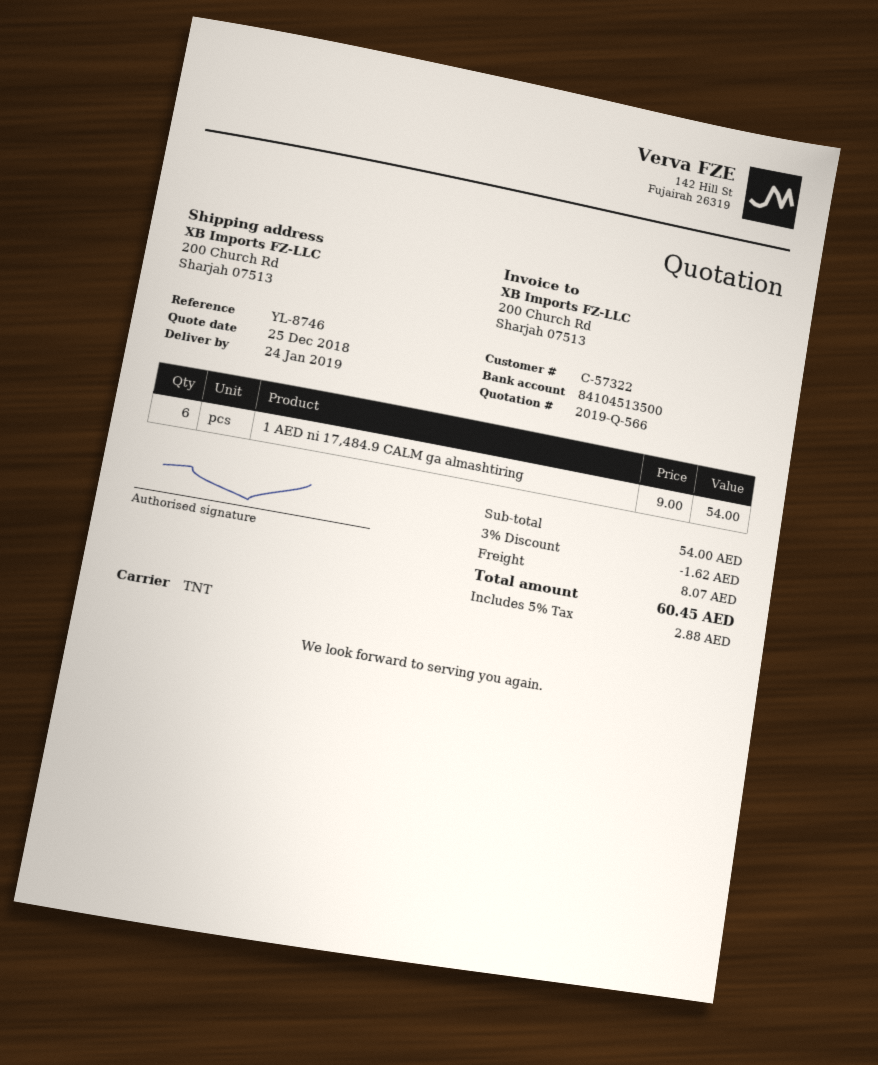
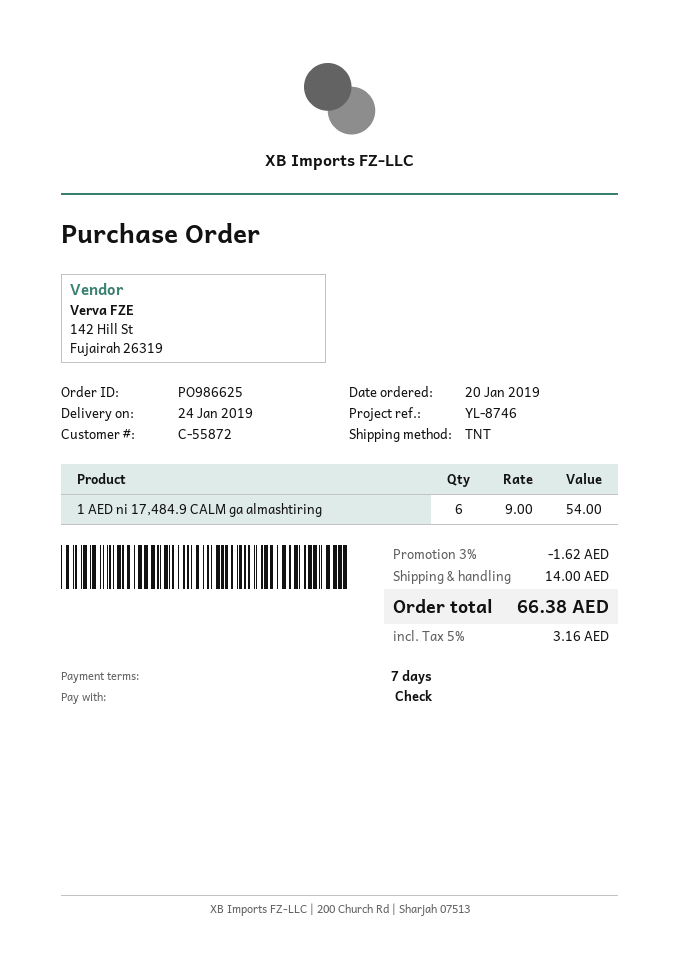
customer number: C-57322 -> C-55872
shipping: 8.07 -> 14.00
tax: 5% = 2.88 -> 5% = 3.16
total: 60.45 -> 66.38

